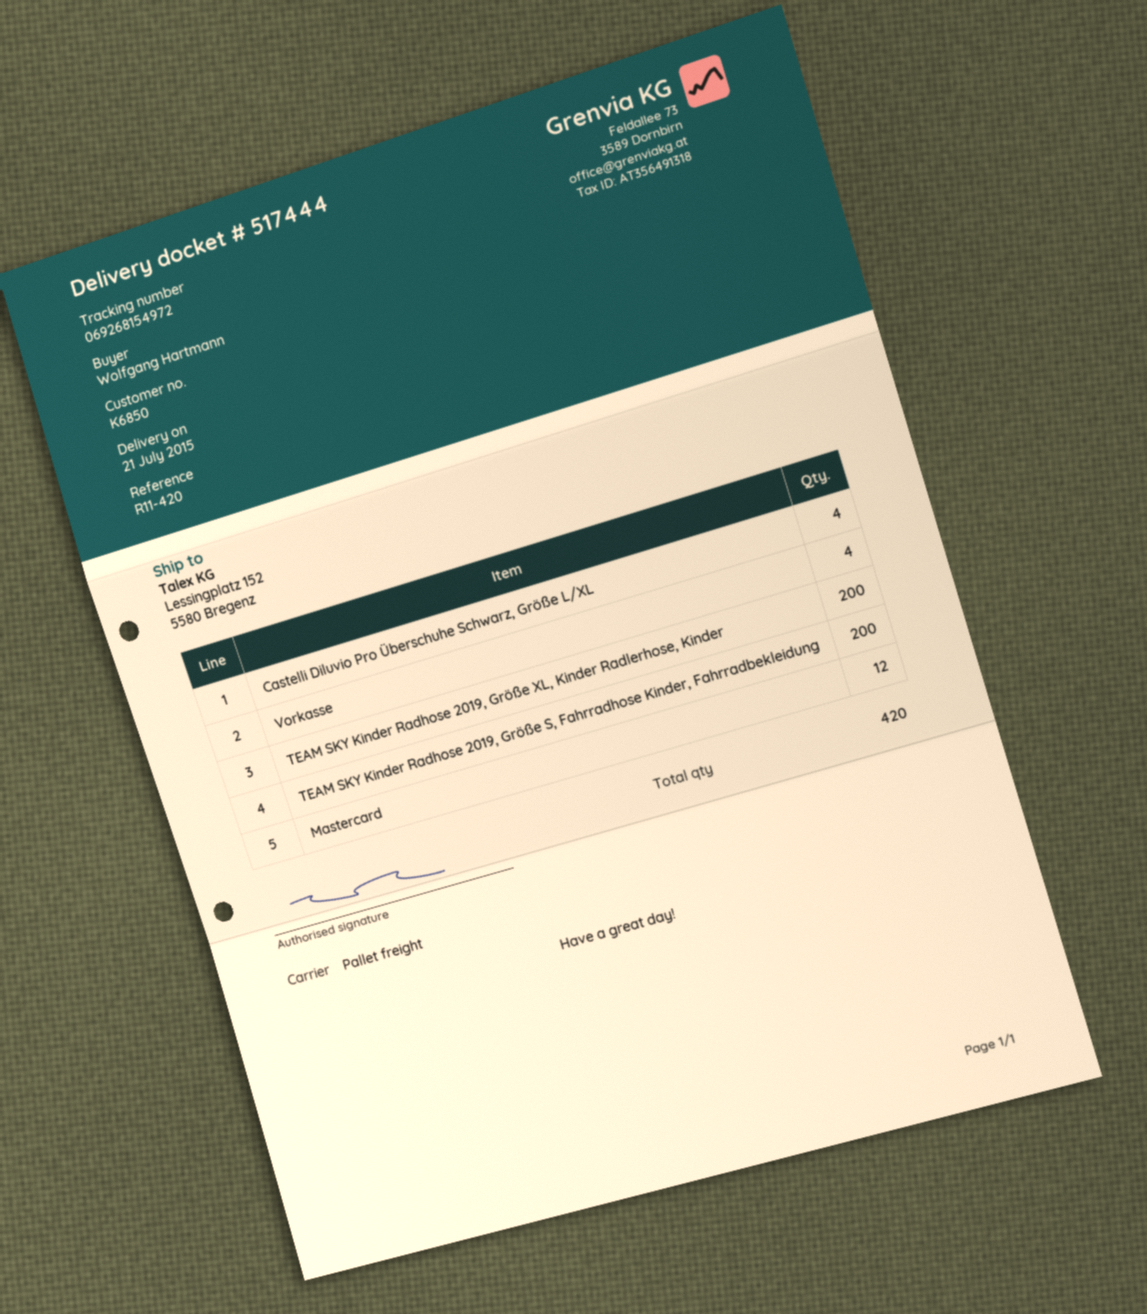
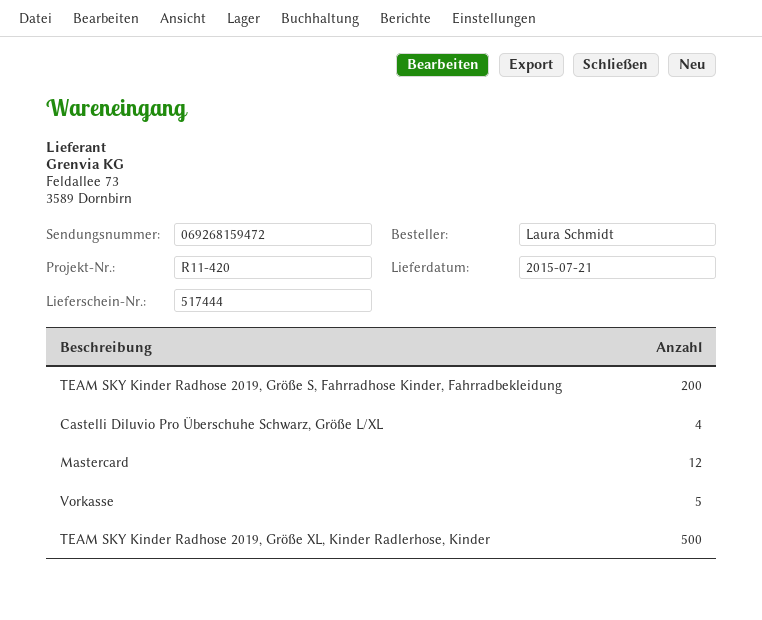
ordered by: Wolfgang Hartmann -> Laura Schmidt
tracking number: 069268154972 -> 069268159472
Vorkasse: 4 -> 5
TEAM SKY Kinder Radhose 2019, Größe XL, Kinder Radlerhose, Kinder: 200 -> 500

